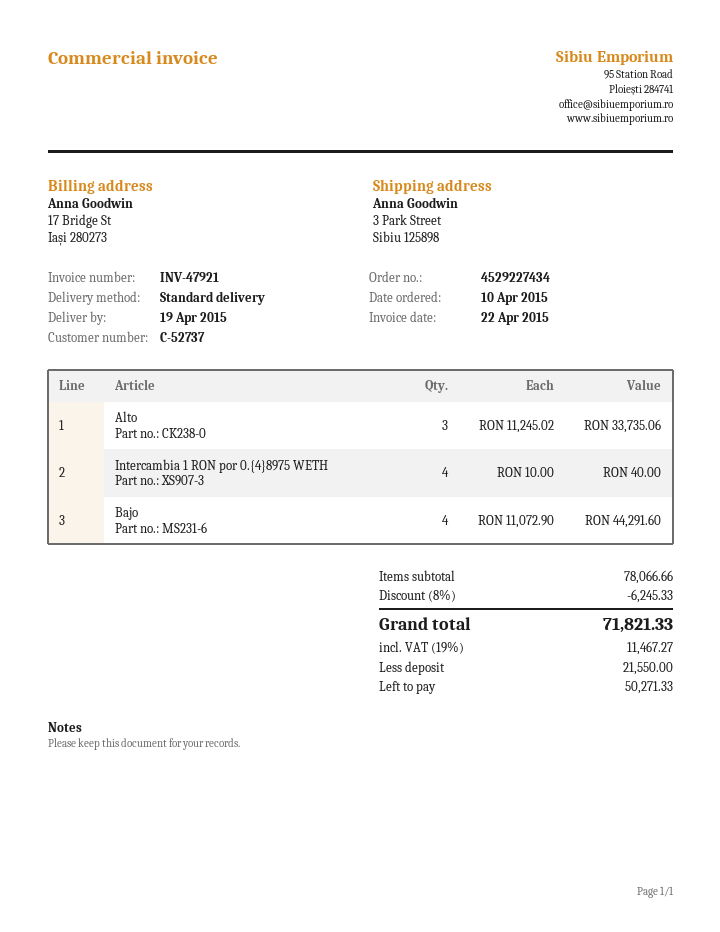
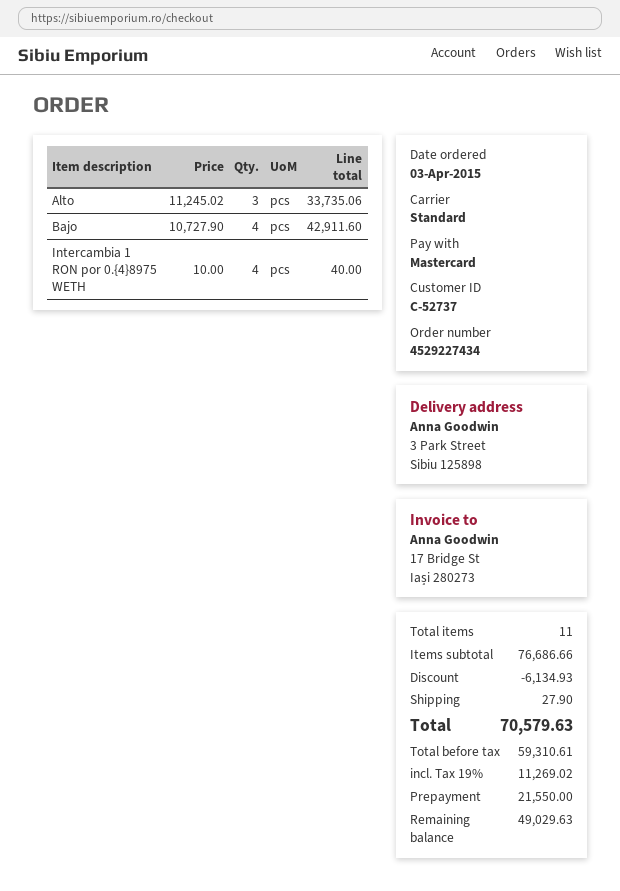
order date: 2015-04-10 -> 2015-04-03
Bajo: 4 x 11072.90 = 44291.60 -> 4 x 10727.90 = 42911.60
subtotal: 78066.66 -> 76686.66
discount: 6245.33 -> 6134.93
shipping: none -> 27.90
tax: 19% = 11467.27 -> 19% = 11269.02
total: 71821.33 -> 70579.63
balance: 50271.33 -> 49029.63

